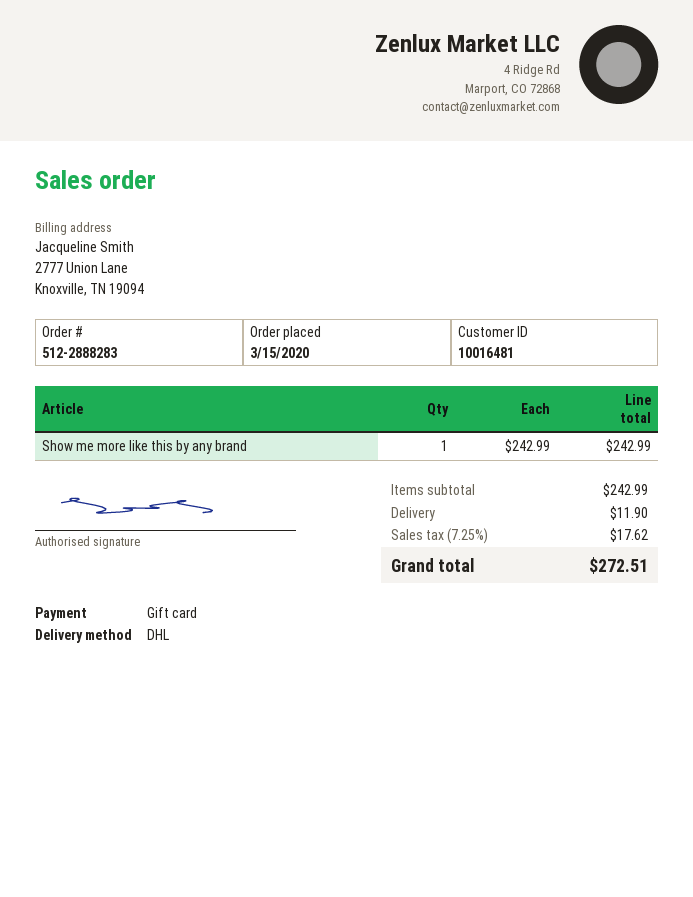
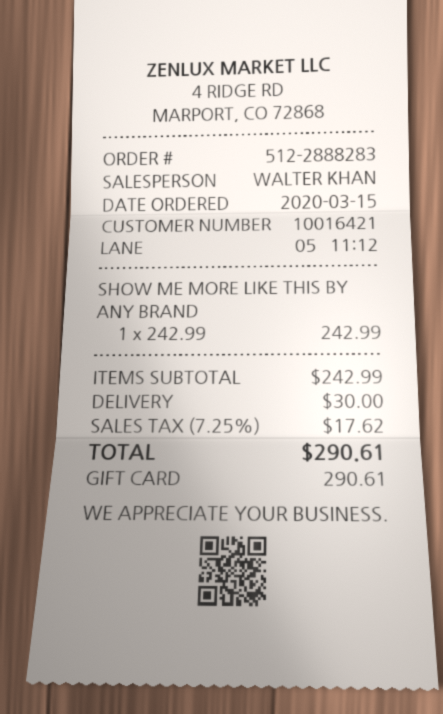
customer number: 10016481 -> 10016421
shipping: 11.90 -> 30.00
total: 272.51 -> 290.61

